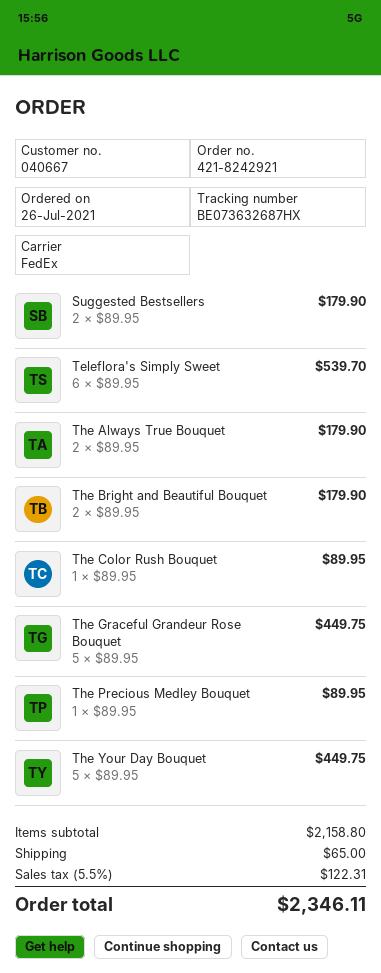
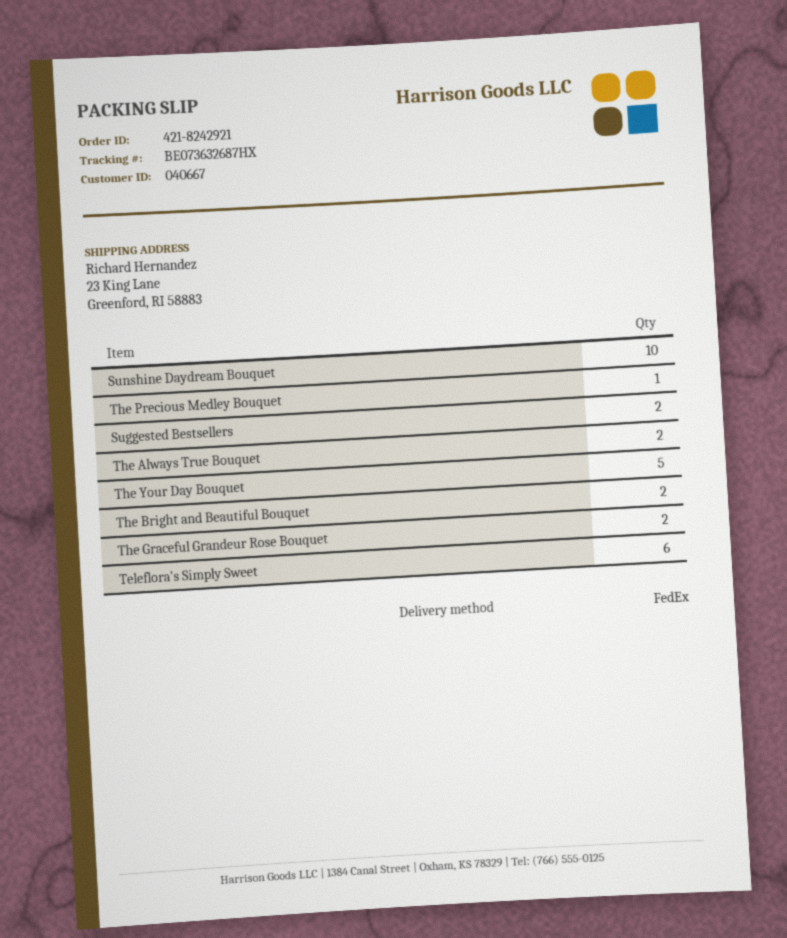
The Color Rush Bouquet: 1 -> none
The Graceful Grandeur Rose Bouquet: 5 -> 2
Sunshine Daydream Bouquet: none -> 10

